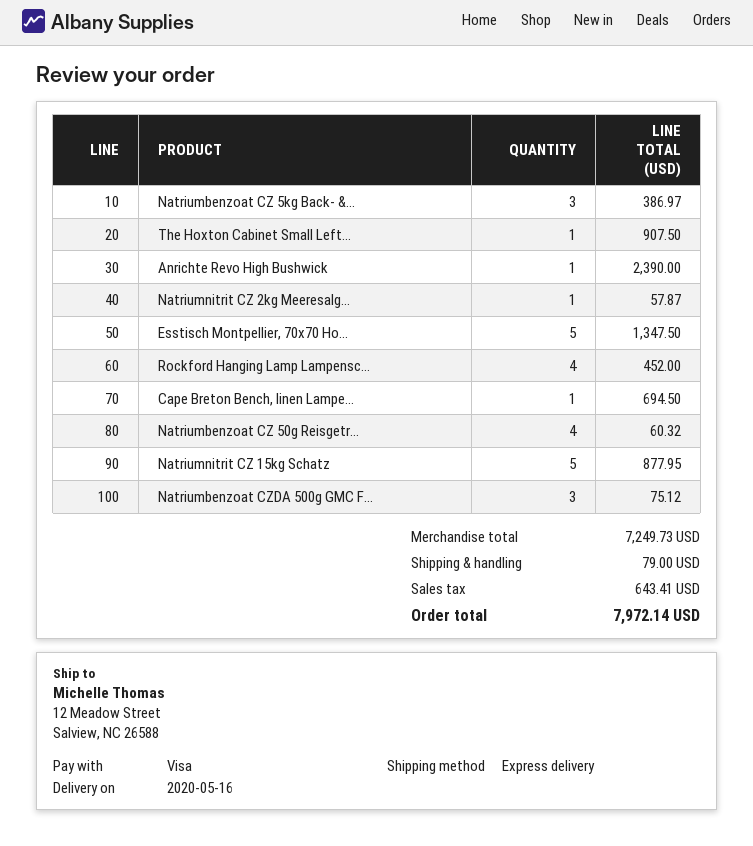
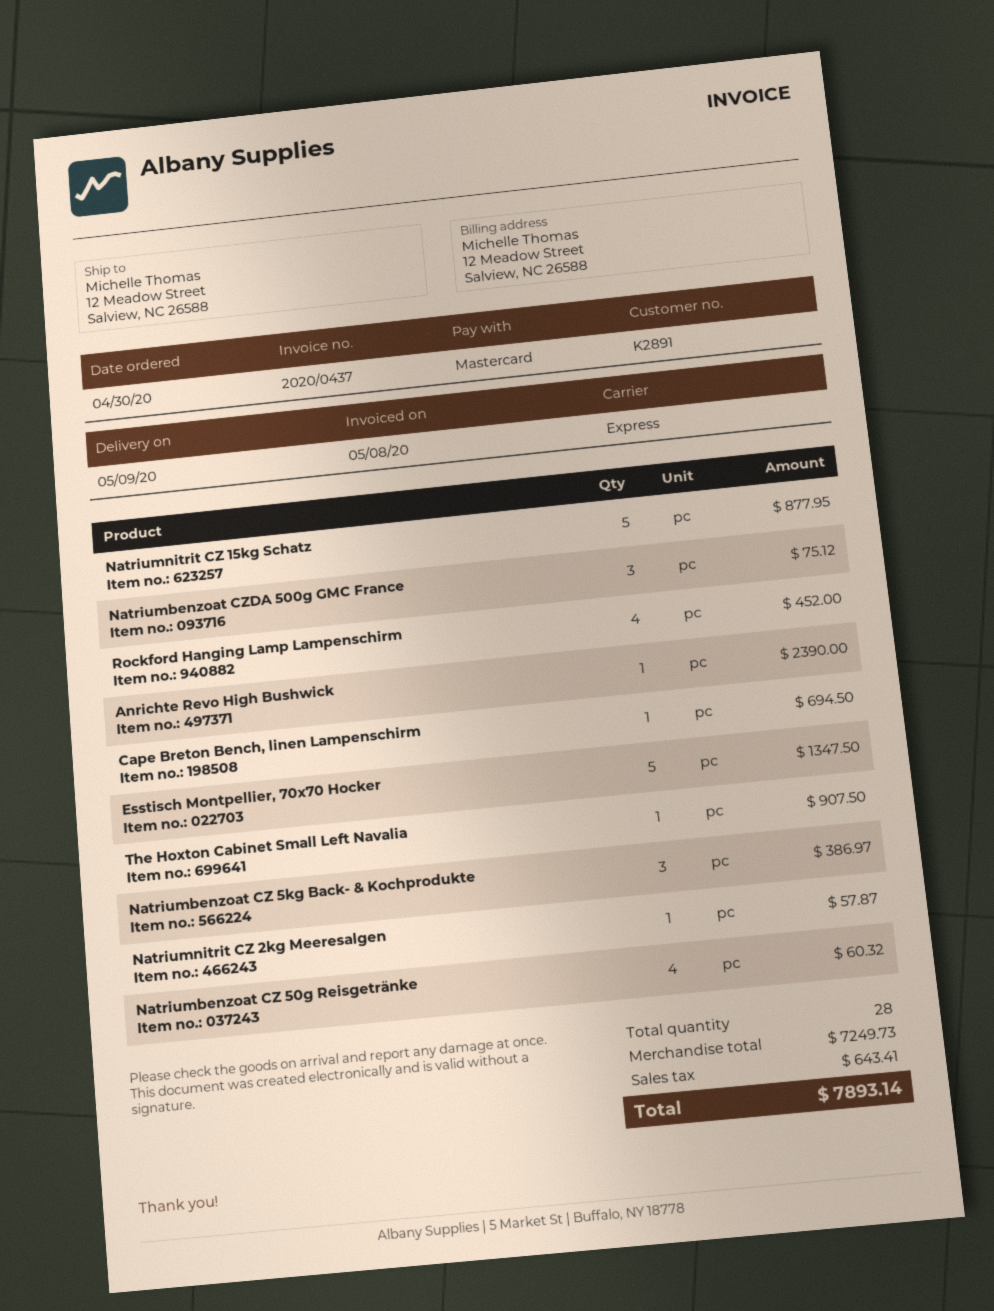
delivery date: 2020-05-16 -> 2020-05-09
payment method: Visa -> Mastercard
shipping: 79.00 -> none
total: 7972.14 -> 7893.14

